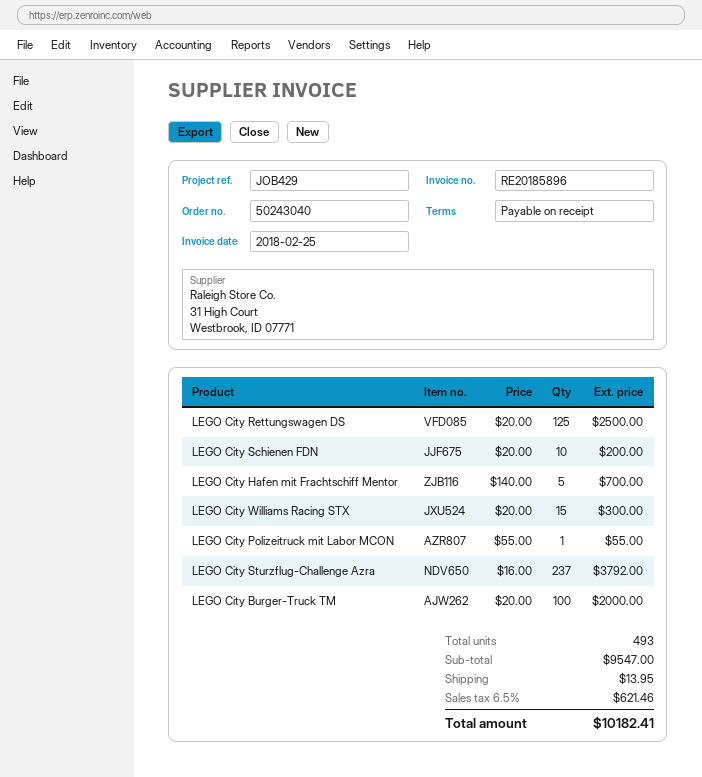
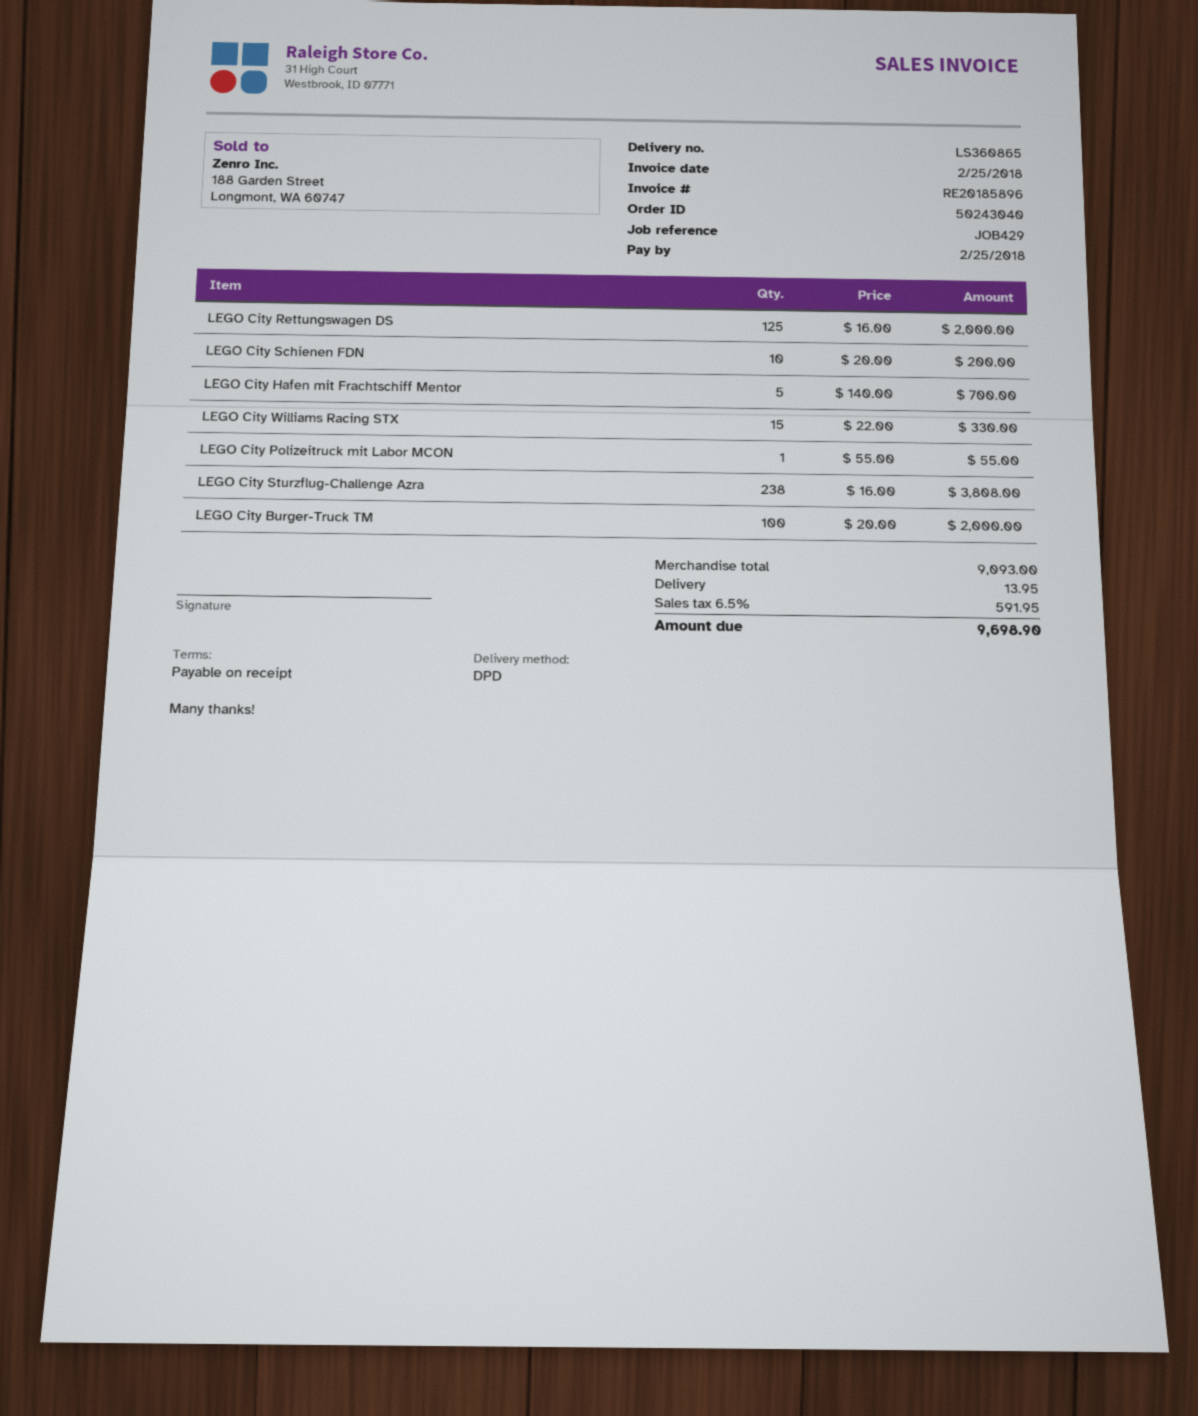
LEGO City Rettungswagen DS: 125 x 20.00 = 2500.00 -> 125 x 16.00 = 2000.00
LEGO City Williams Racing STX: 15 x 20.00 = 300.00 -> 15 x 22.00 = 330.00
LEGO City Sturzflug-Challenge Azra: 237 x 16.00 = 3792.00 -> 238 x 16.00 = 3808.00
subtotal: 9547.00 -> 9093.00
tax: 6.5% = 621.46 -> 6.5% = 591.95
total: 10182.41 -> 9698.90

